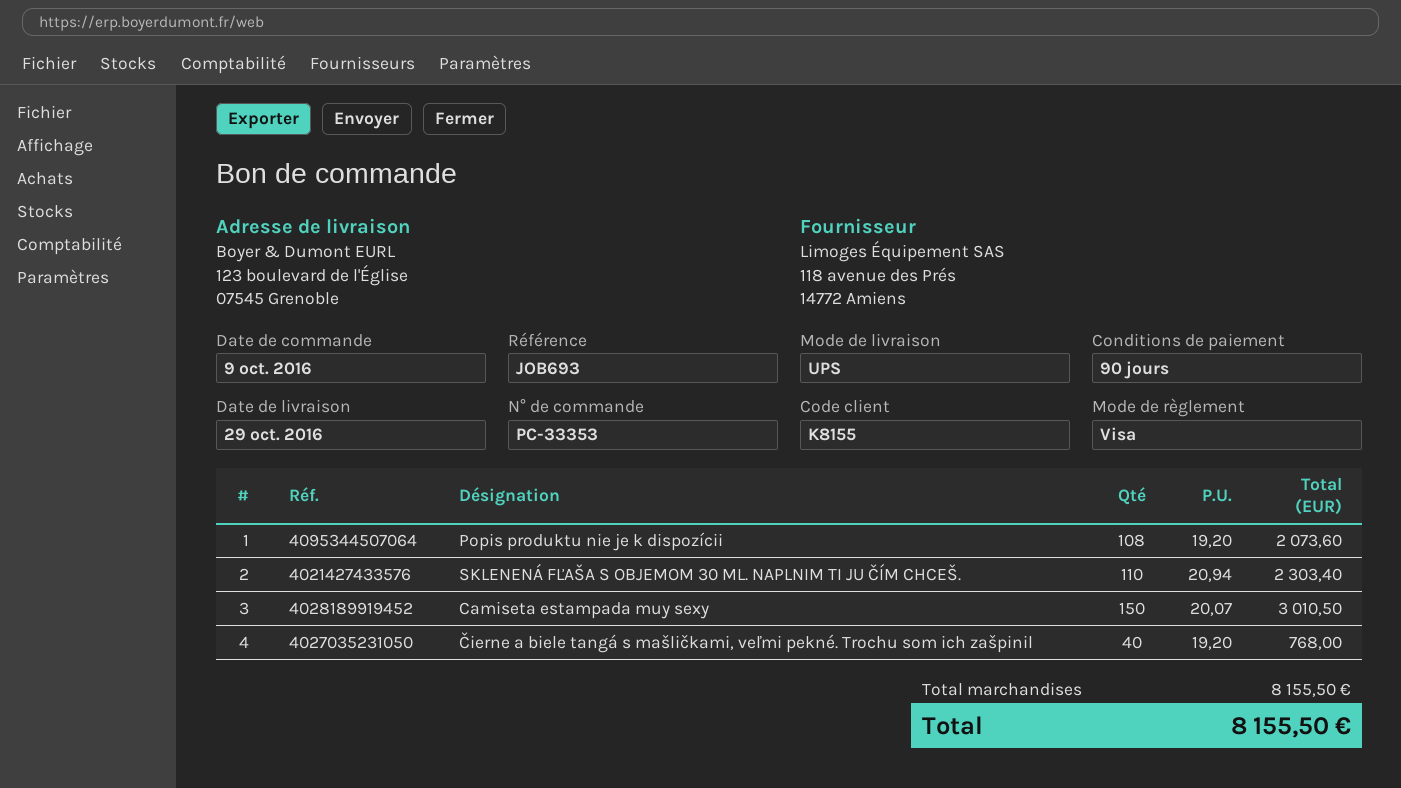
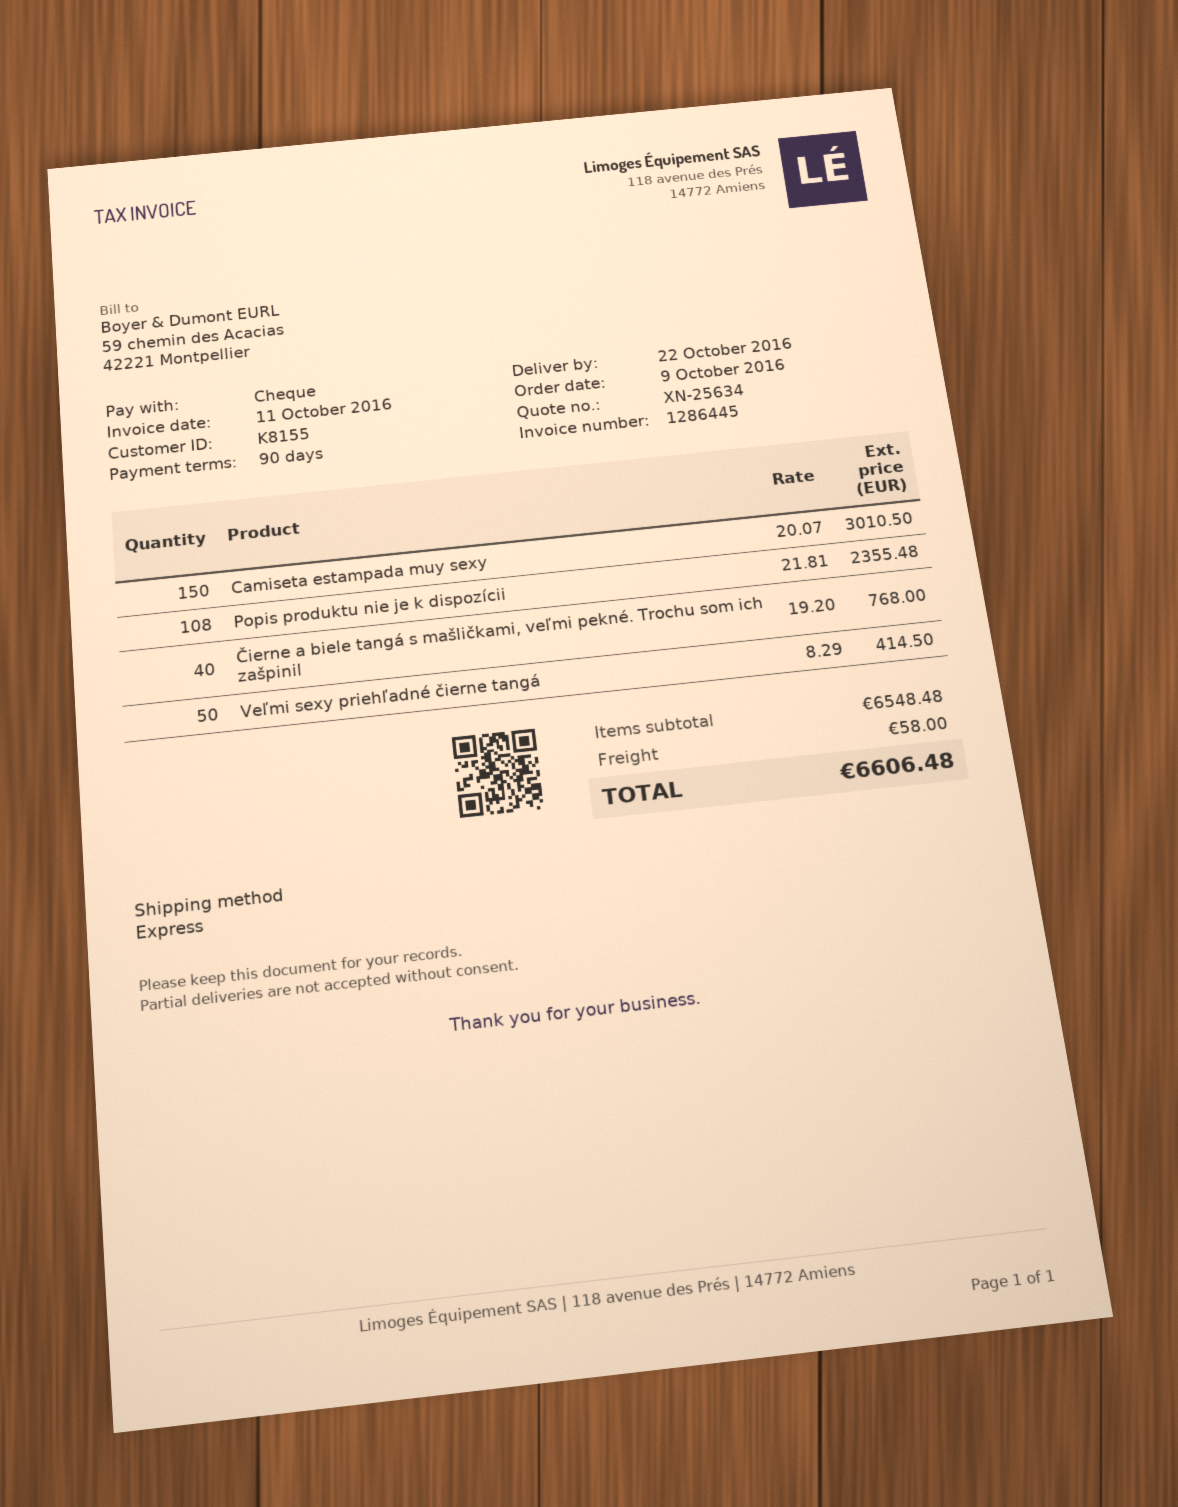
delivery date: 2016-10-29 -> 2016-10-22
payment method: Visa -> cheque
shipping method: UPS -> express
Popis produktu nie je k dispozícii: 108 x 19.20 = 2073.60 -> 108 x 21.81 = 2355.48
SKLENENÁ FĽAŠA S OBJEMOM 30 ML. NAPLNIM TI JU ČÍM CHCEŠ.: 110 x 20.94 = 2303.40 -> none
Veľmi sexy priehľadné čierne tangá: none -> 50 x 8.29 = 414.50
subtotal: 8155.50 -> 6548.48
shipping: none -> 58.00
total: 8155.50 -> 6606.48

